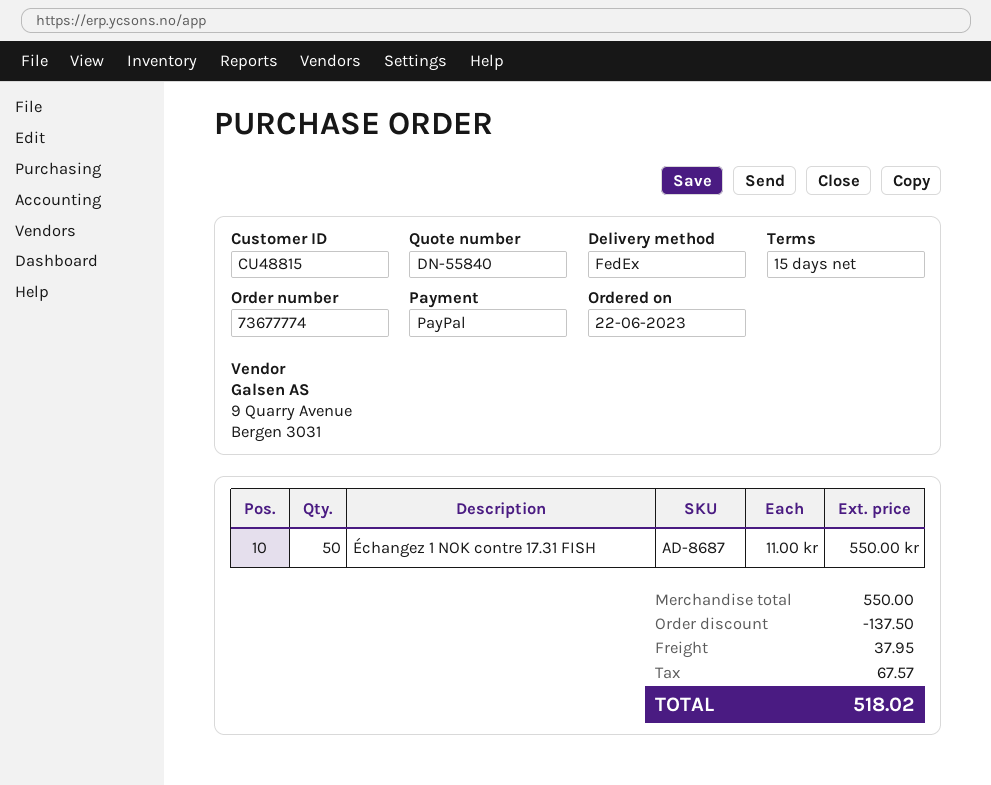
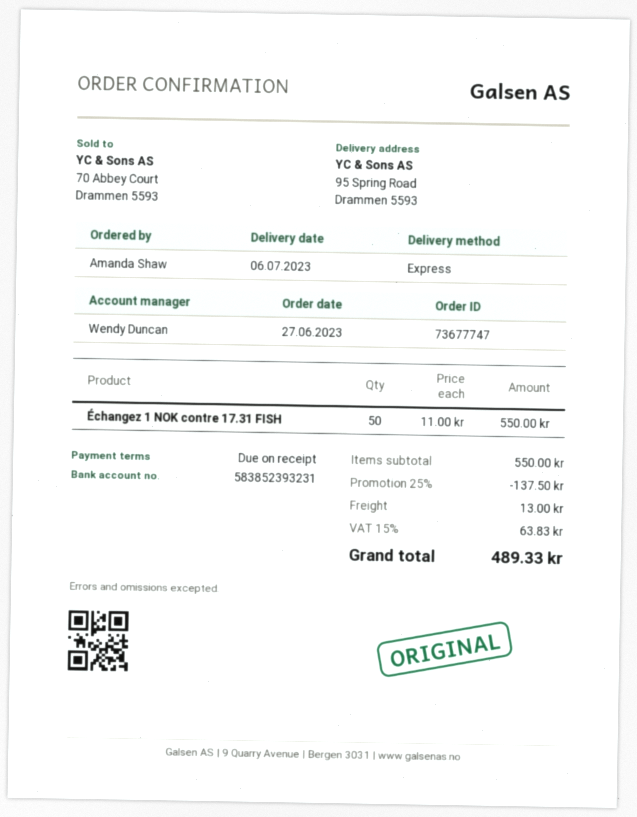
order number: 73677774 -> 73677747
order date: 2023-06-22 -> 2023-06-27
payment terms: 15 days -> on receipt
shipping method: FedEx -> express
shipping: 37.95 -> 13.00
tax: 67.57 -> 63.83
total: 518.02 -> 489.33

